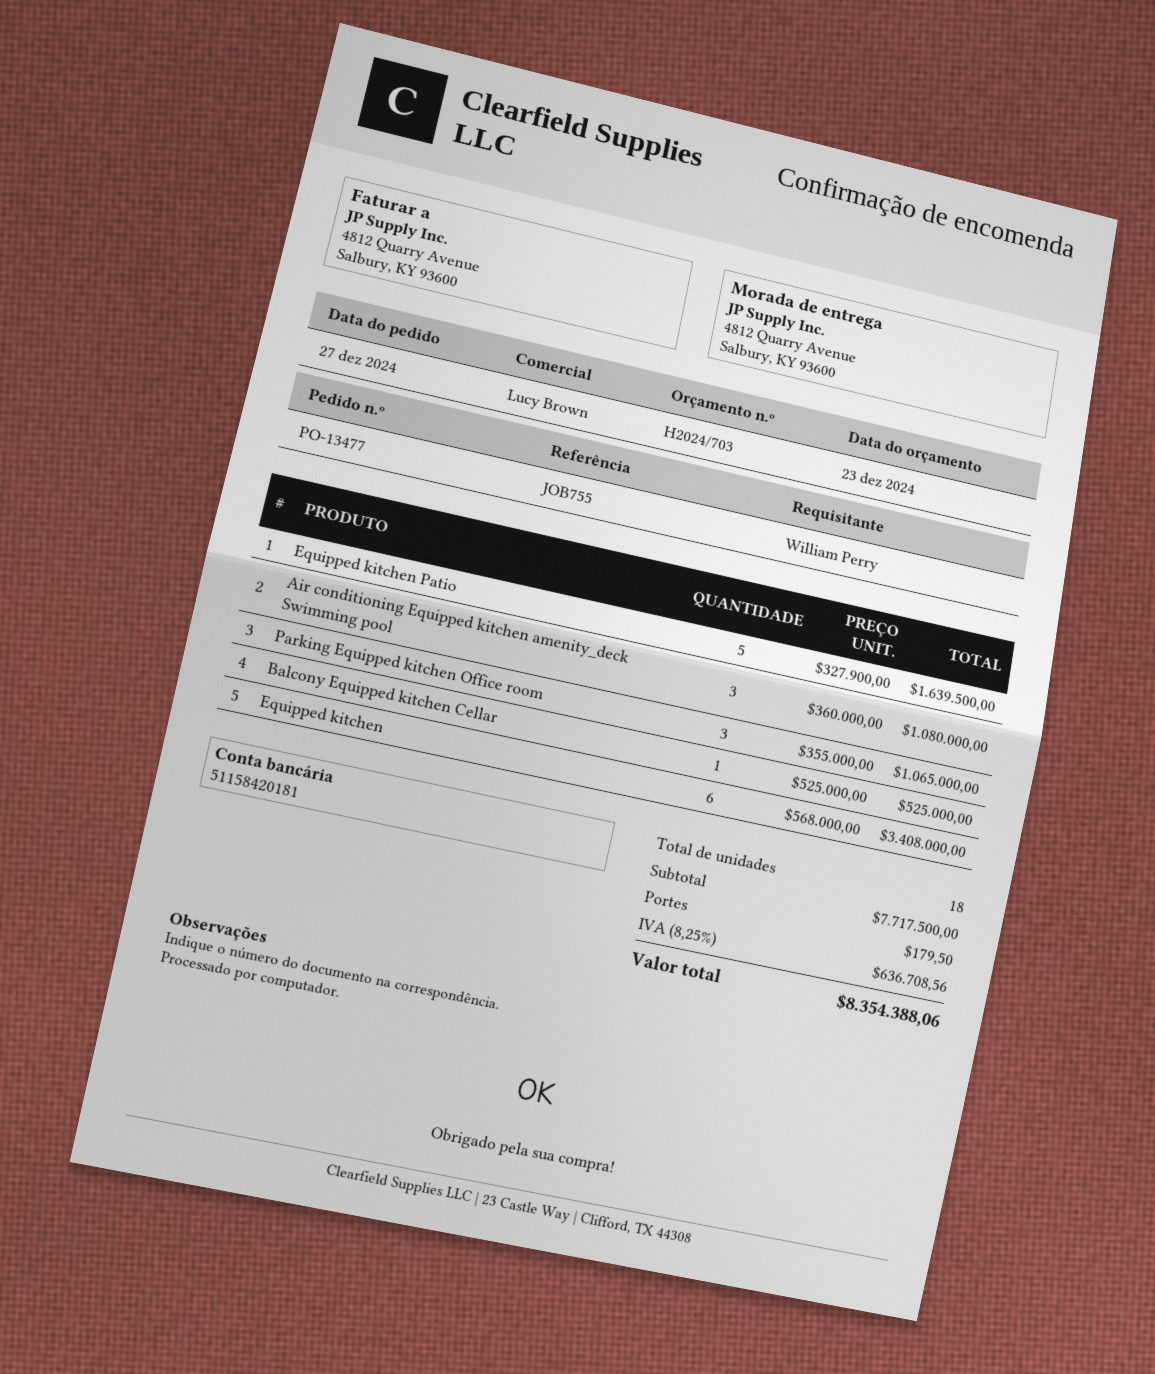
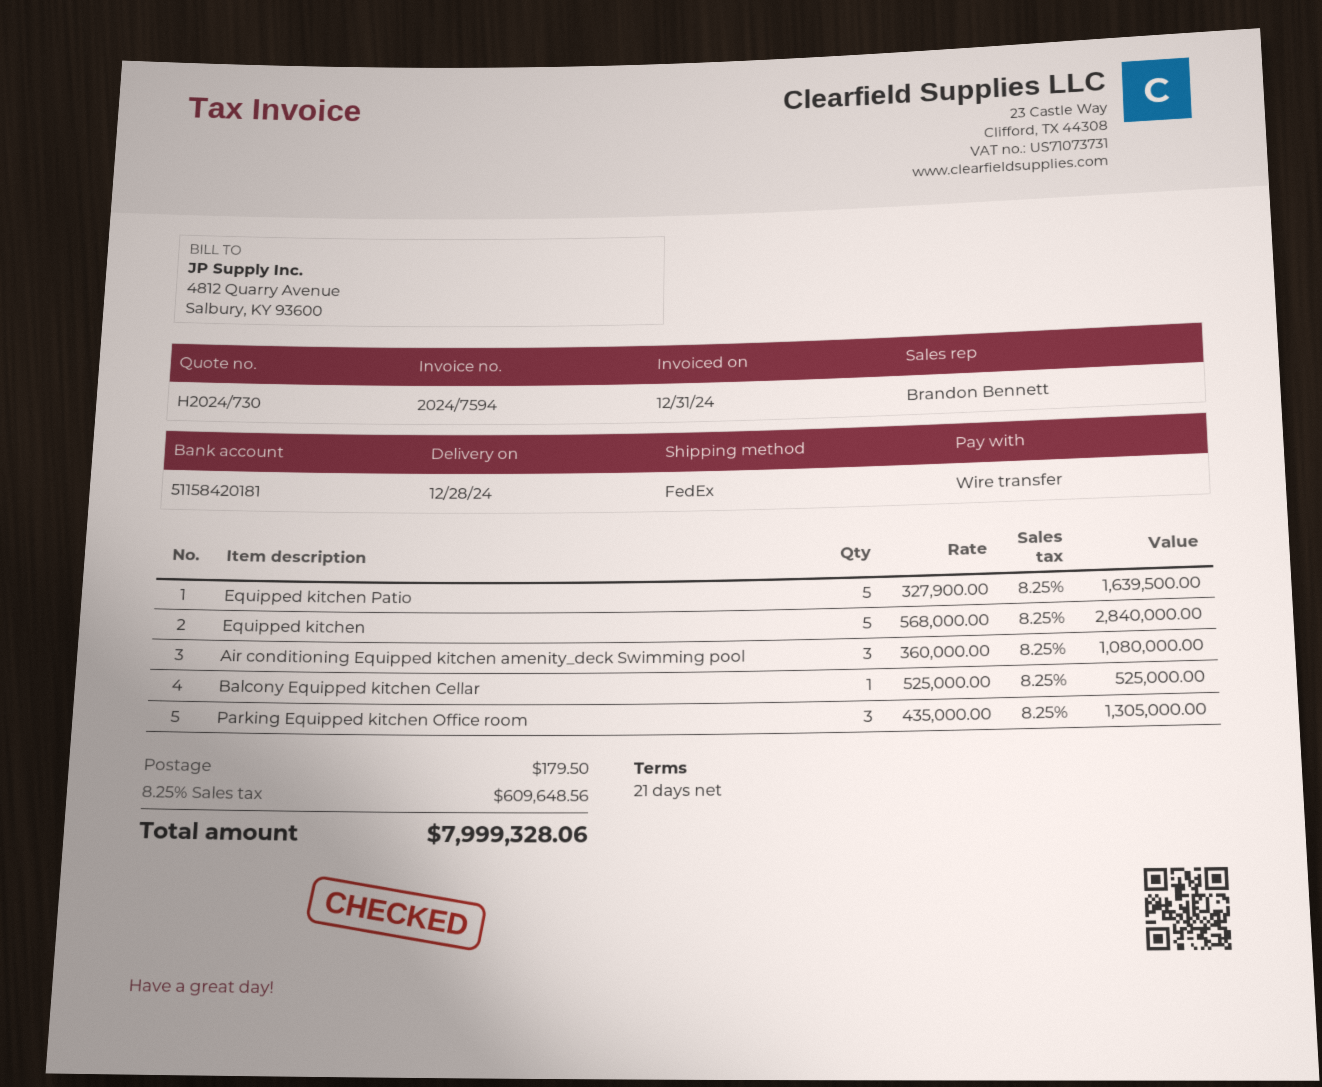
quote number: H2024/703 -> H2024/730
sales rep: Lucy Brown -> Brandon Bennett
Parking Equipped kitchen Office room: 3 x 355000.00 = 1065000.00 -> 3 x 435000.00 = 1305000.00
Equipped kitchen: 6 x 568000.00 = 3408000.00 -> 5 x 568000.00 = 2840000.00
tax: 8.25% = 636708.56 -> 8.25% = 609648.56
total: 8354388.06 -> 7999328.06

